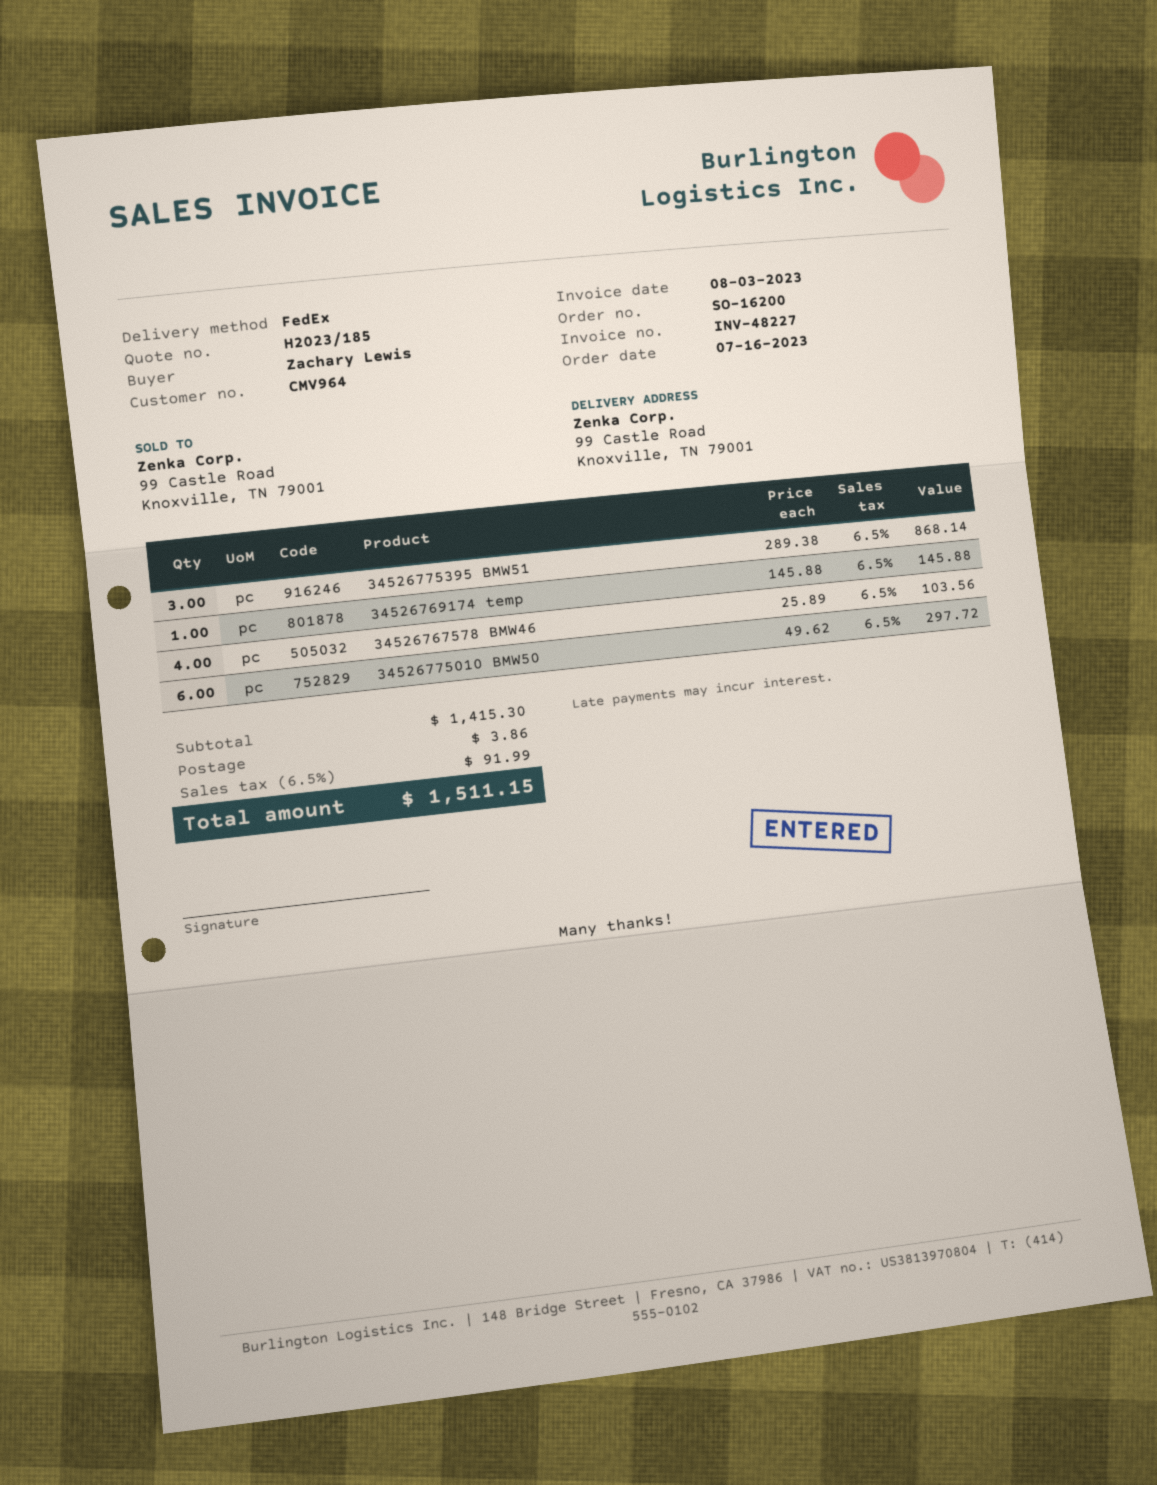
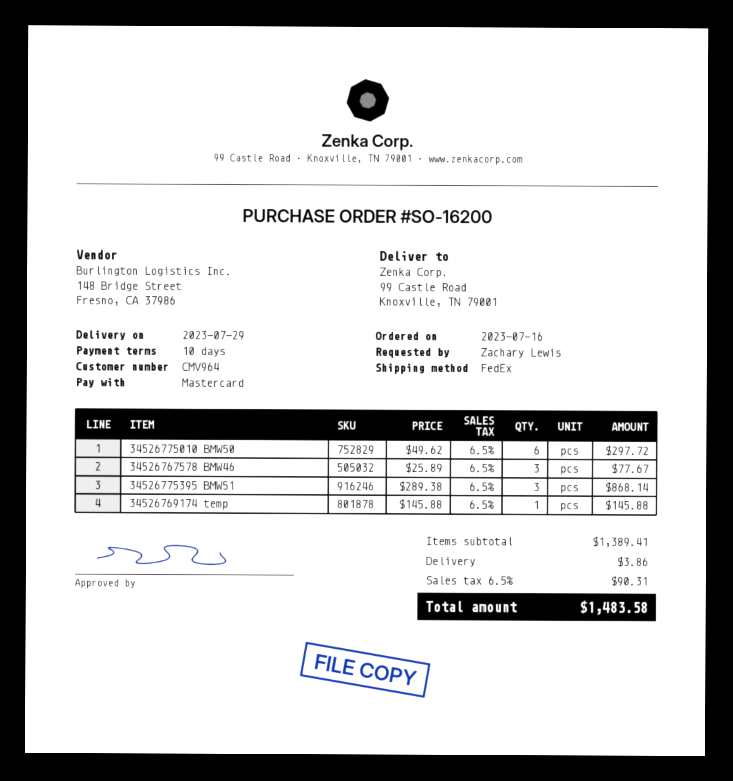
34526767578 BMW46: 4 x 25.89 = 103.56 -> 3 x 25.89 = 77.67
subtotal: 1415.30 -> 1389.41
tax: 6.5% = 91.99 -> 6.5% = 90.31
total: 1511.15 -> 1483.58

